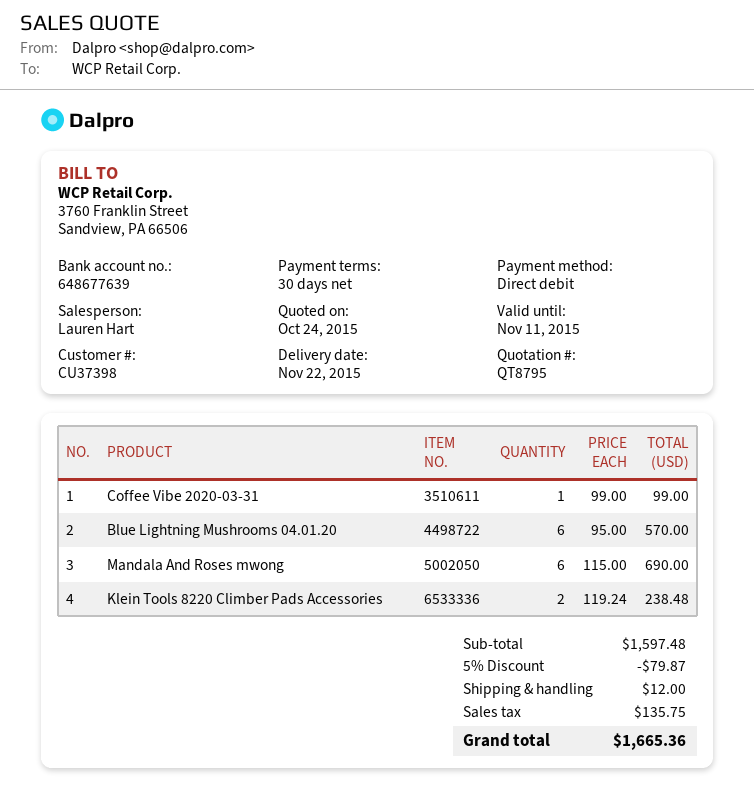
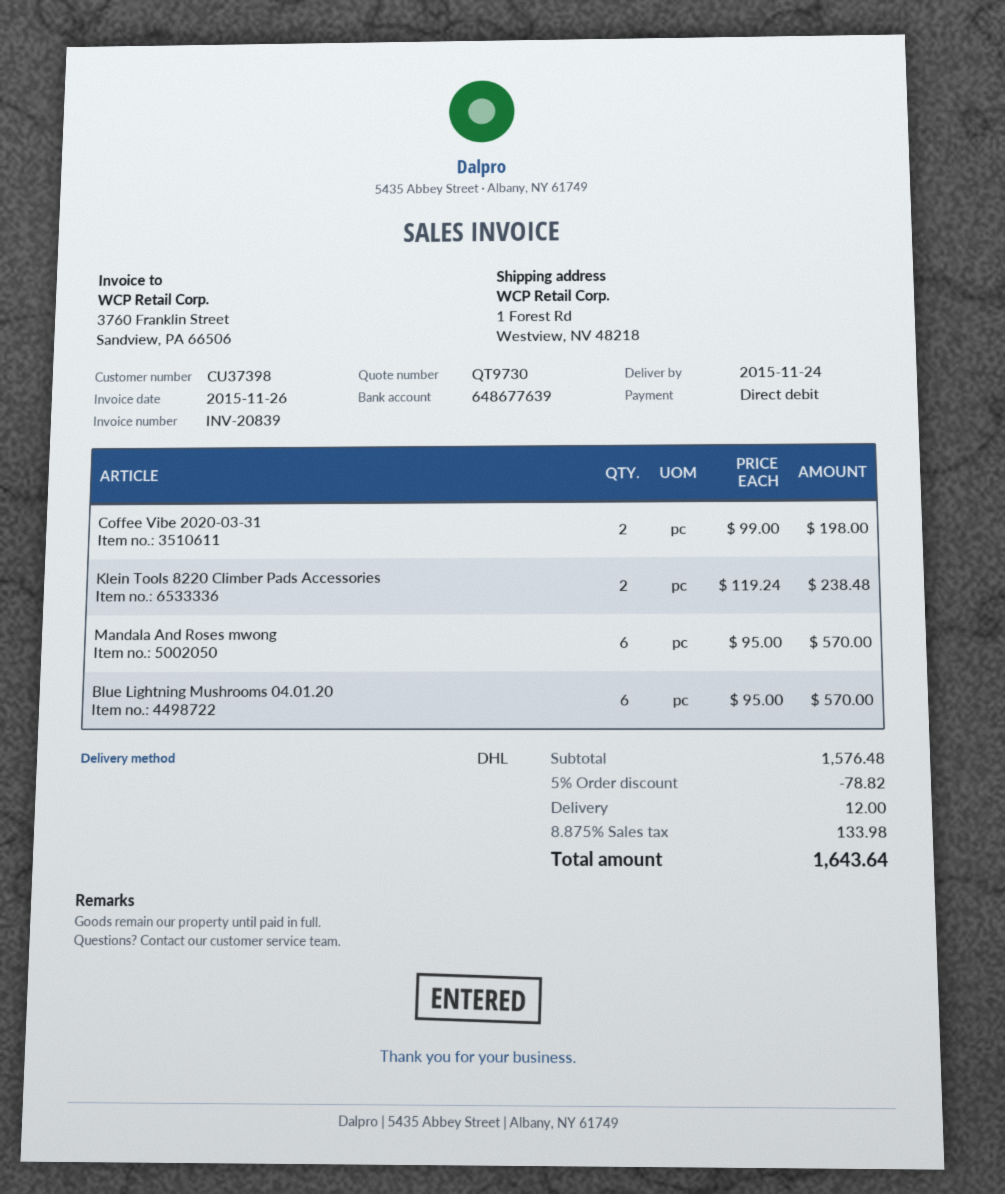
quote number: QT8795 -> QT9730
delivery date: 2015-11-22 -> 2015-11-24
Coffee Vibe 2020-03-31: 1 x 99.00 = 99.00 -> 2 x 99.00 = 198.00
Mandala And Roses mwong: 6 x 115.00 = 690.00 -> 6 x 95.00 = 570.00
subtotal: 1597.48 -> 1576.48
discount: 5% = 79.87 -> 5% = 78.82
tax: 135.75 -> 133.98
total: 1665.36 -> 1643.64

